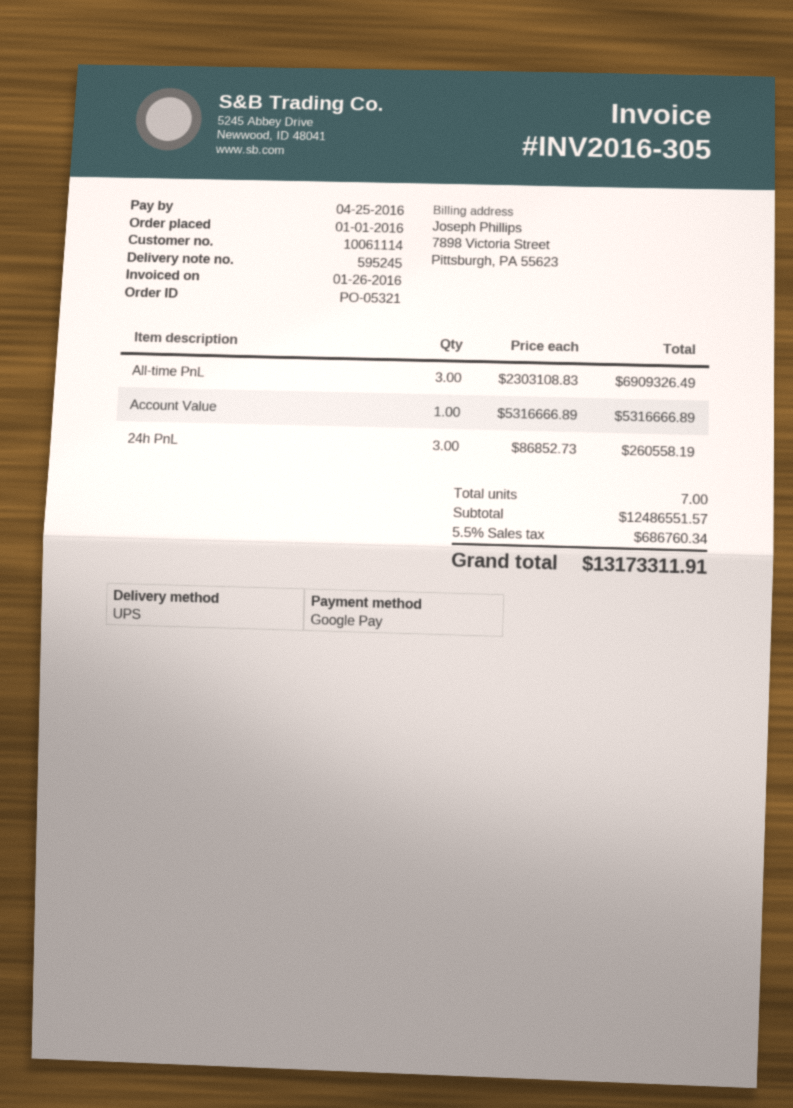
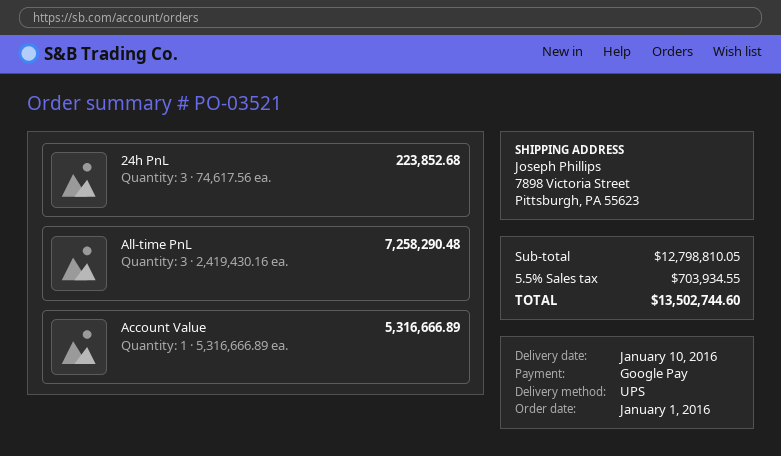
order number: PO-05321 -> PO-03521
All-time PnL: 3 x 2303108.83 = 6909326.49 -> 3 x 2419430.16 = 7258290.48
24h PnL: 3 x 86852.73 = 260558.19 -> 3 x 74617.56 = 223852.68
subtotal: 12486551.57 -> 12798810.05
tax: 5.5% = 686760.34 -> 5.5% = 703934.55
total: 13173311.91 -> 13502744.60

